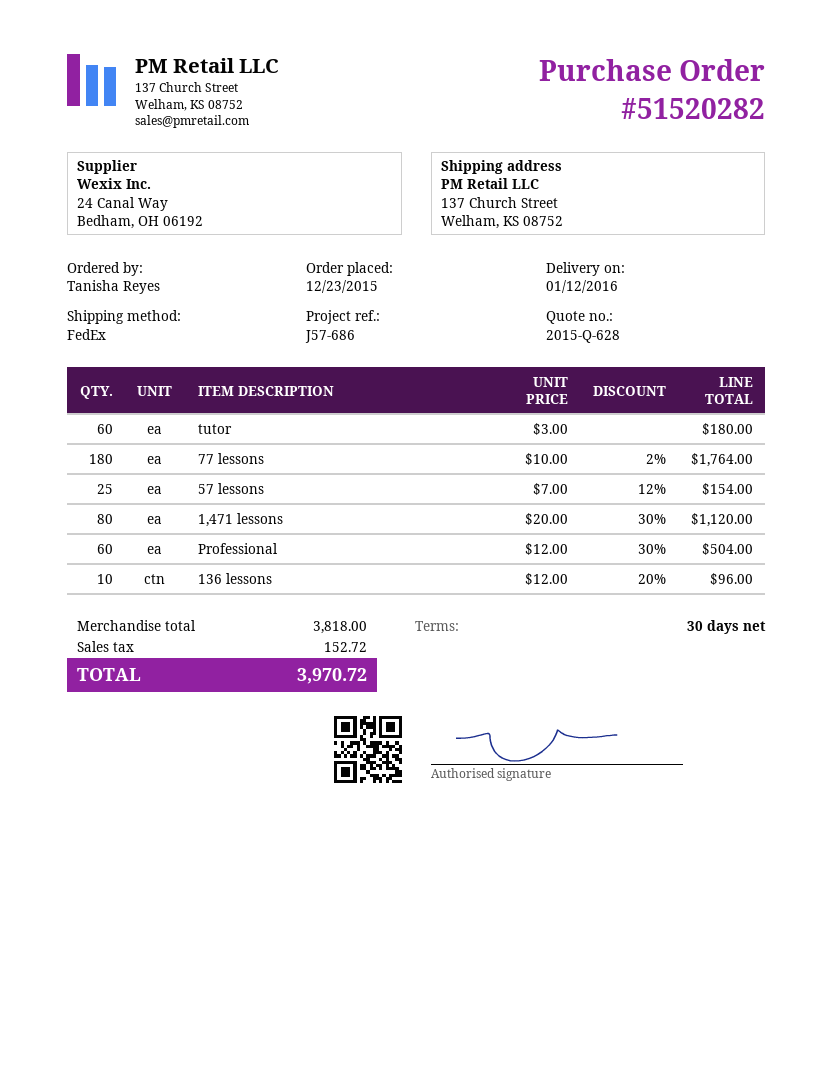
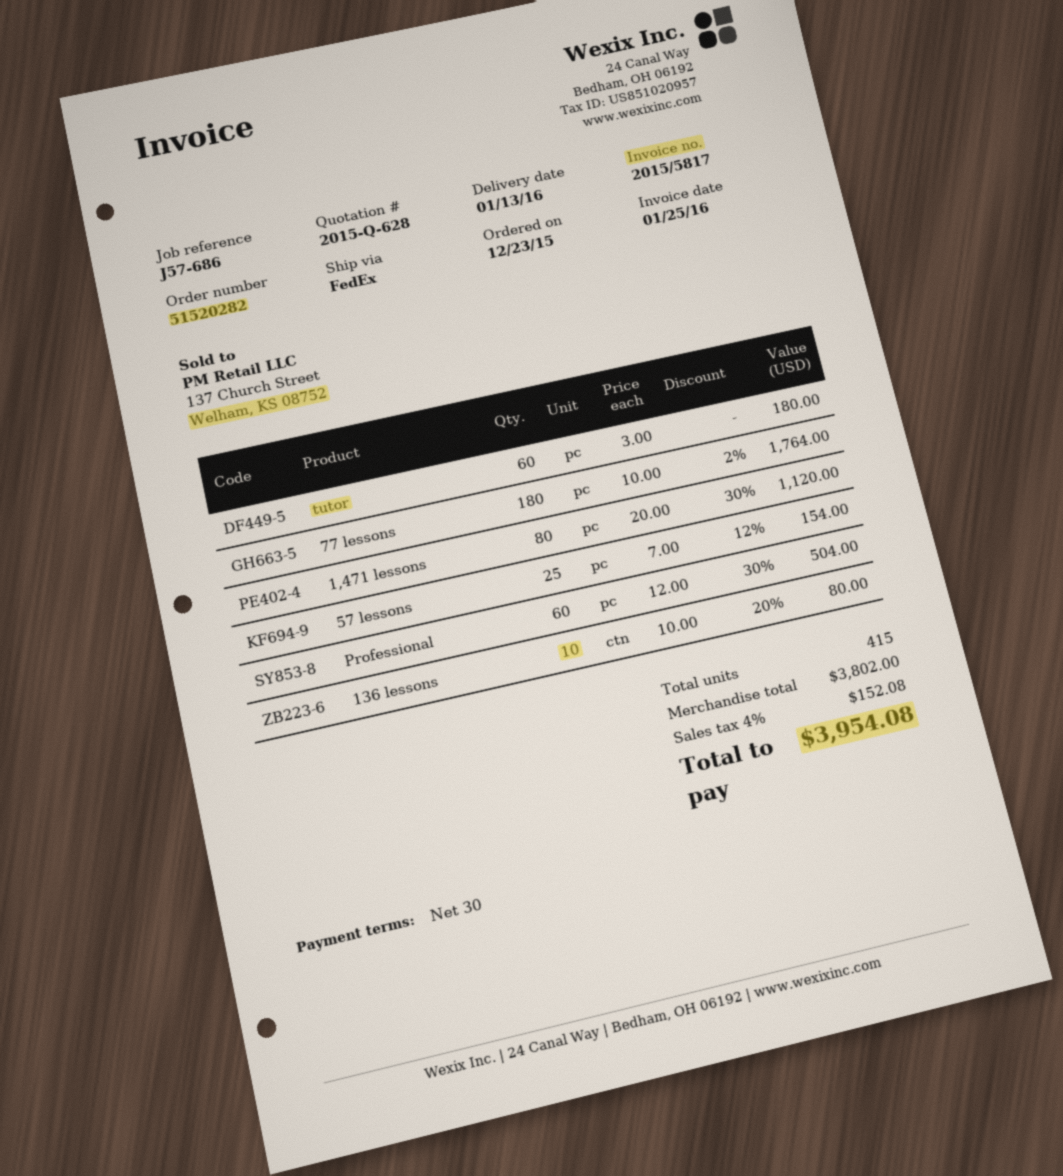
delivery date: 2016-01-12 -> 2016-01-13
136 lessons: 10 x 12.00 - 20% = 96.00 -> 10 x 10.00 - 20% = 80.00
subtotal: 3818.00 -> 3802.00
tax: 152.72 -> 152.08
total: 3970.72 -> 3954.08

